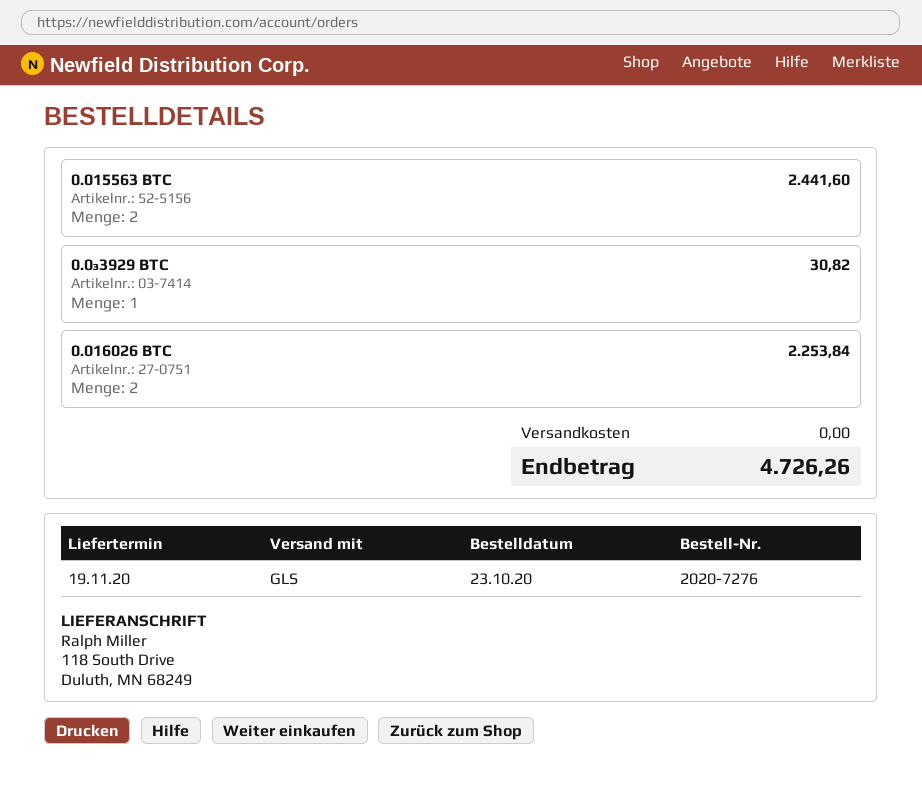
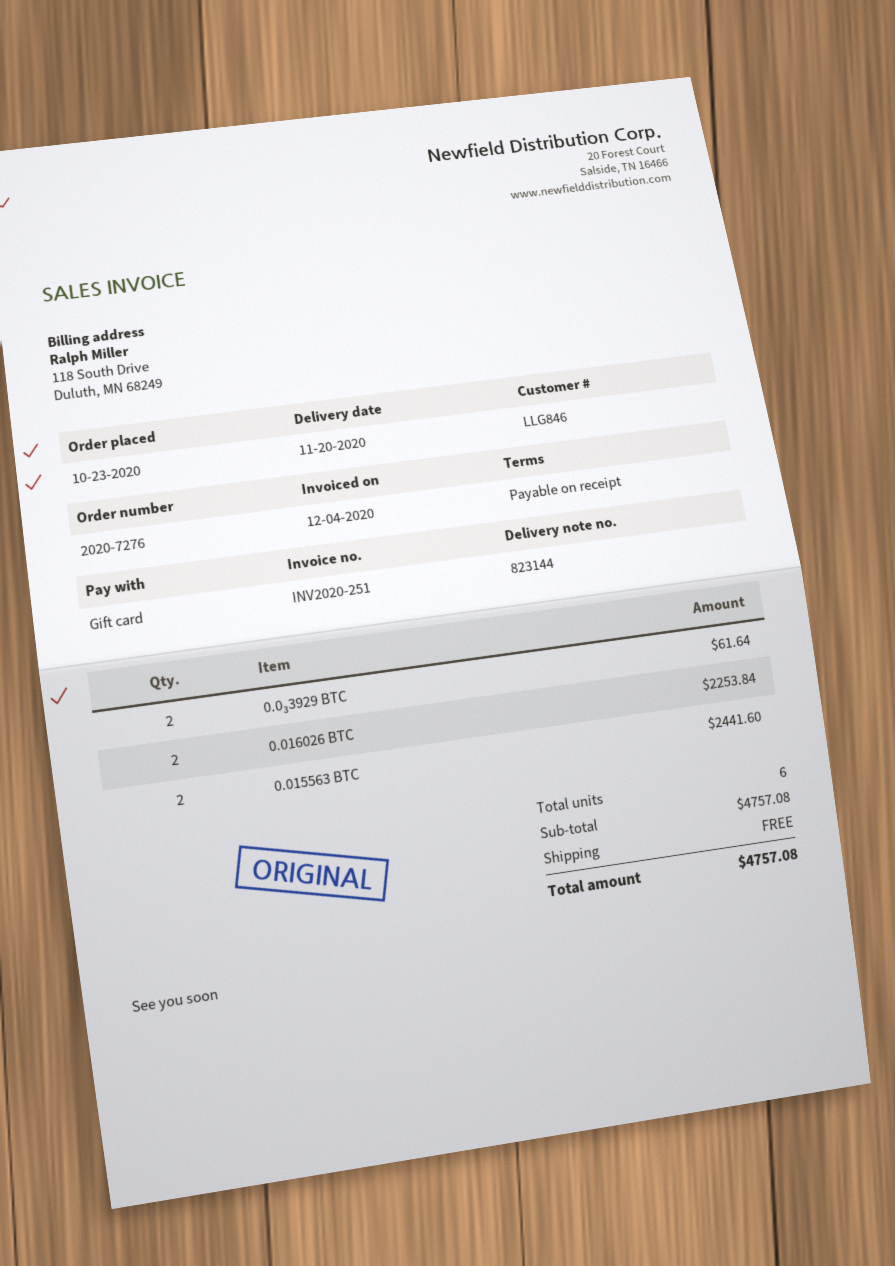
delivery date: 2020-11-19 -> 2020-11-20
0.0₃3929 BTC: 1 for 30.82 -> 2 for 61.64
total: 4726.26 -> 4757.08

